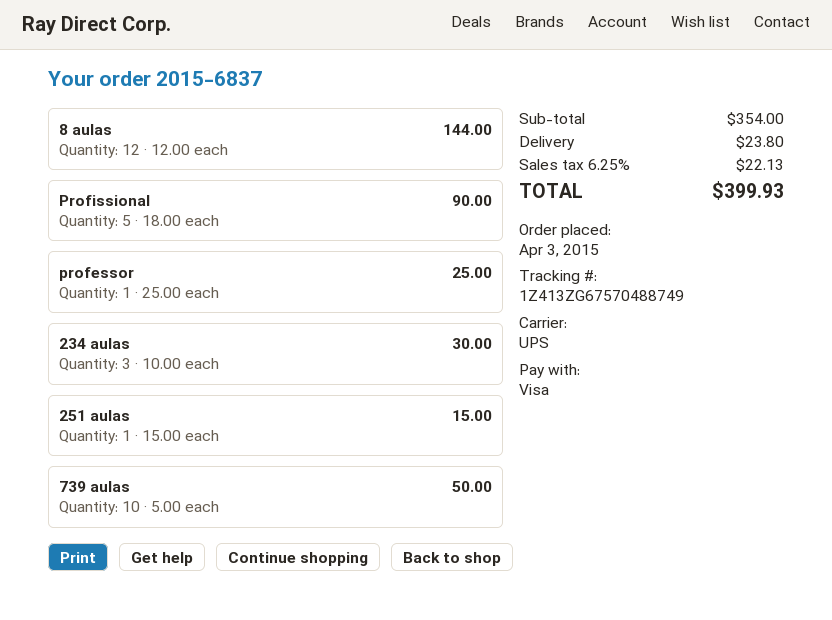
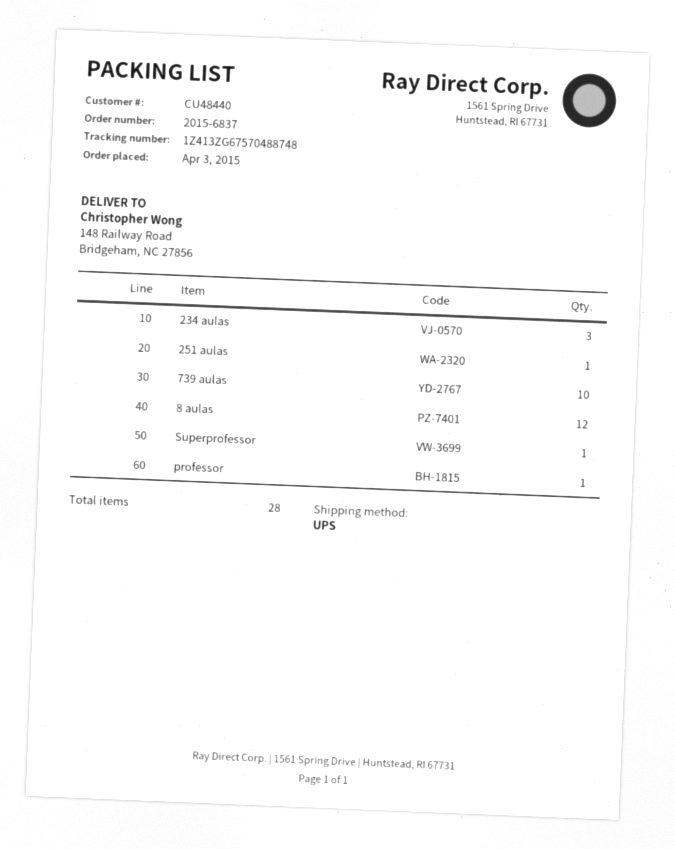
tracking number: 1Z413ZG67570488749 -> 1Z413ZG67570488748
Profissional: 5 -> none
Superprofessor: none -> 1

